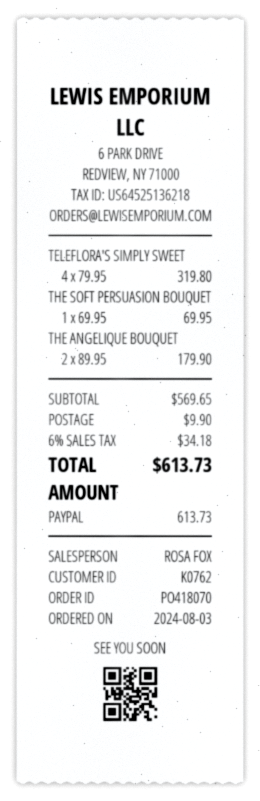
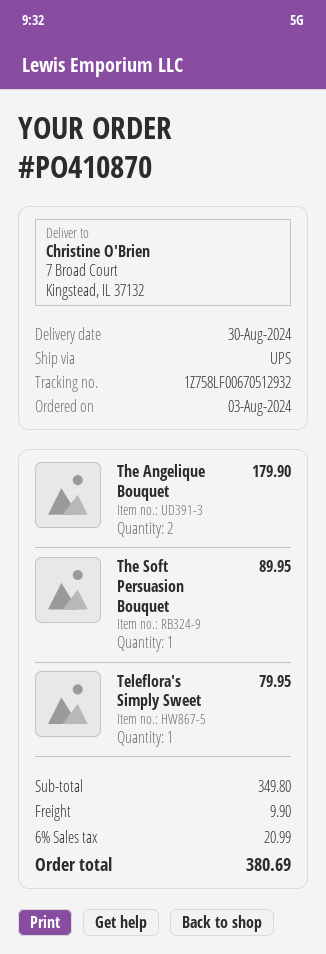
order number: PO418070 -> PO410870
TELEFLORA'S SIMPLY SWEET: 4 for 319.80 -> 1 for 79.95
THE SOFT PERSUASION BOUQUET: 1 for 69.95 -> 1 for 89.95
subtotal: 569.65 -> 349.80
tax: 6% = 34.18 -> 6% = 20.99
total: 613.73 -> 380.69

